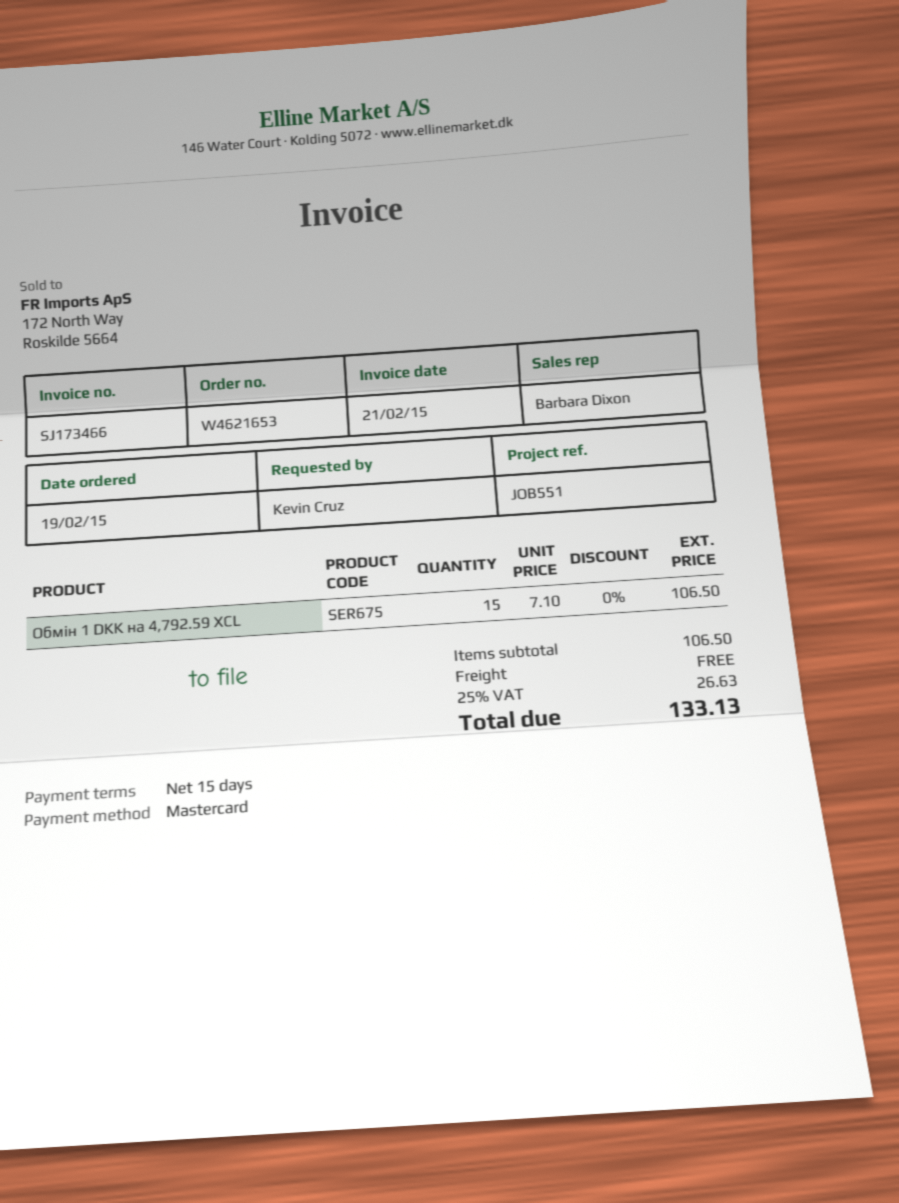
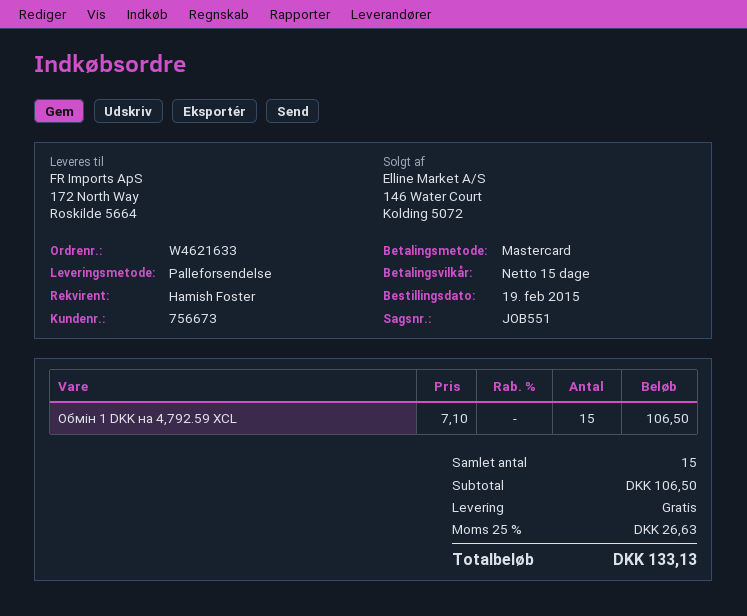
order number: W4621653 -> W4621633
ordered by: Kevin Cruz -> Hamish Foster

